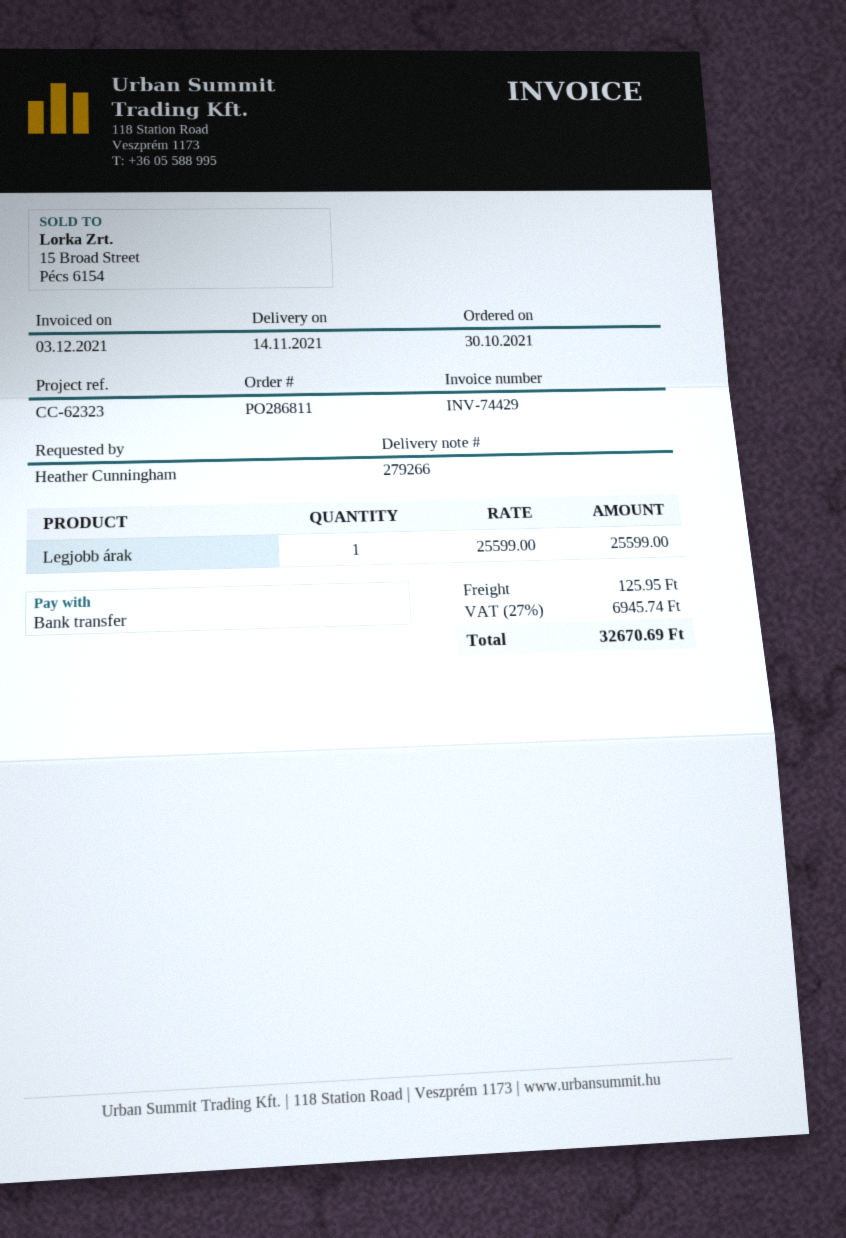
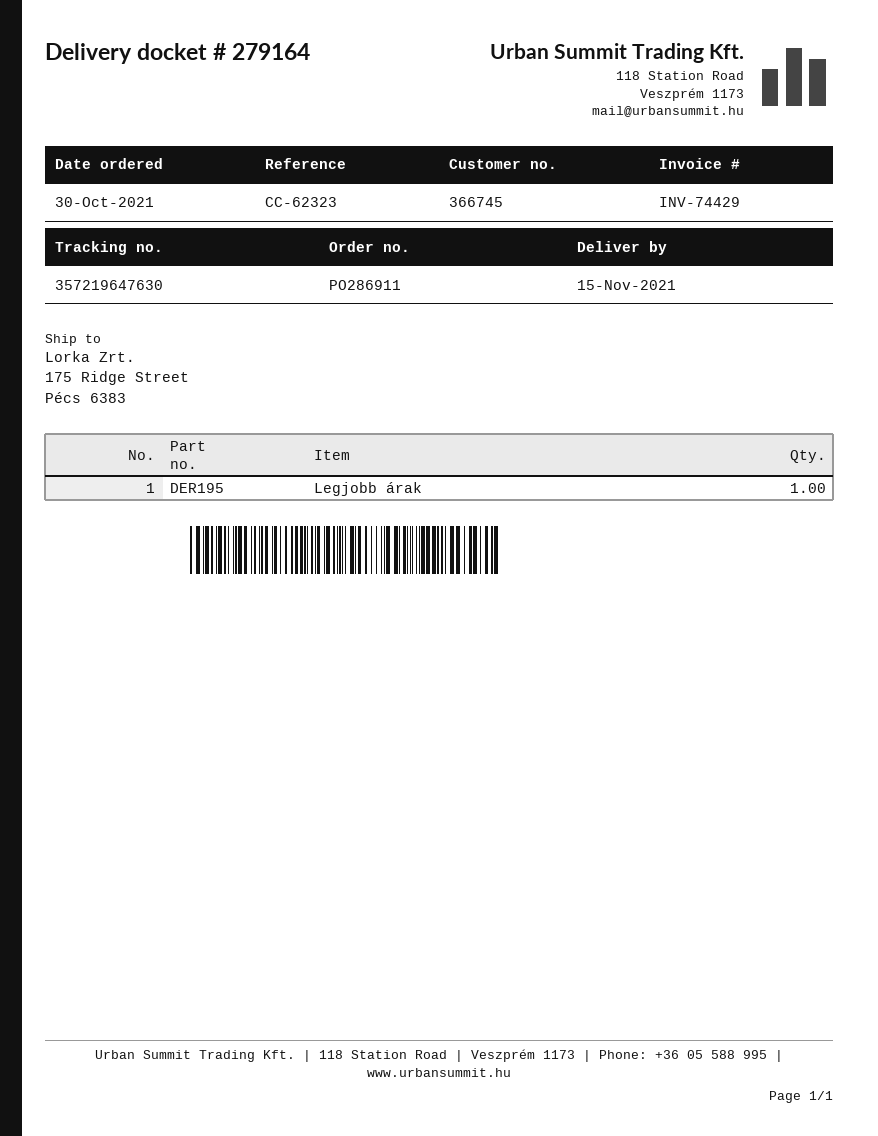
order number: PO286811 -> PO286911
delivery note number: 279266 -> 279164
delivery date: 2021-11-14 -> 2021-11-15

